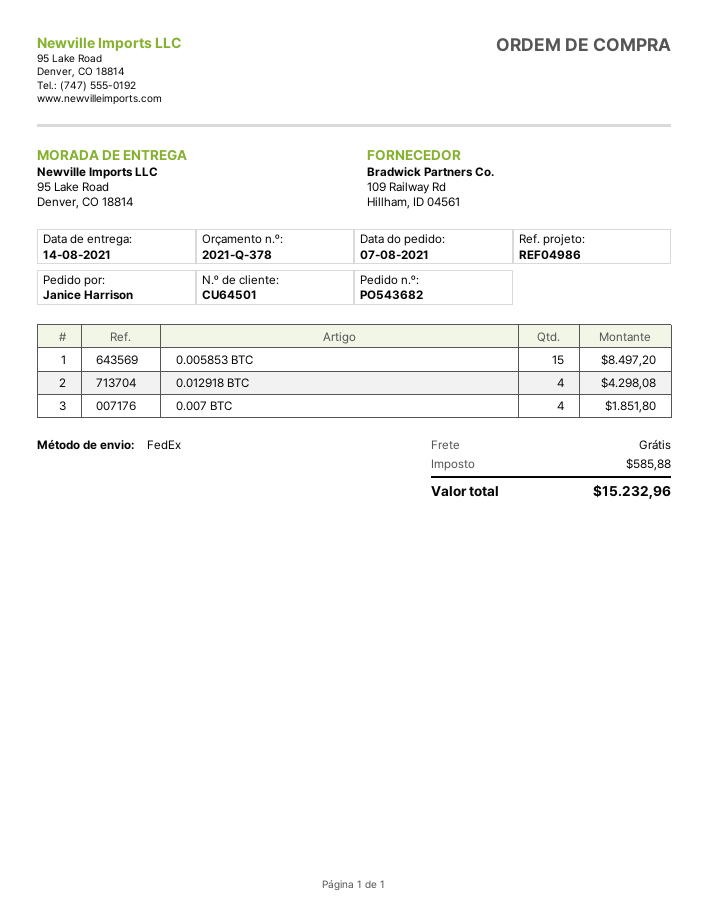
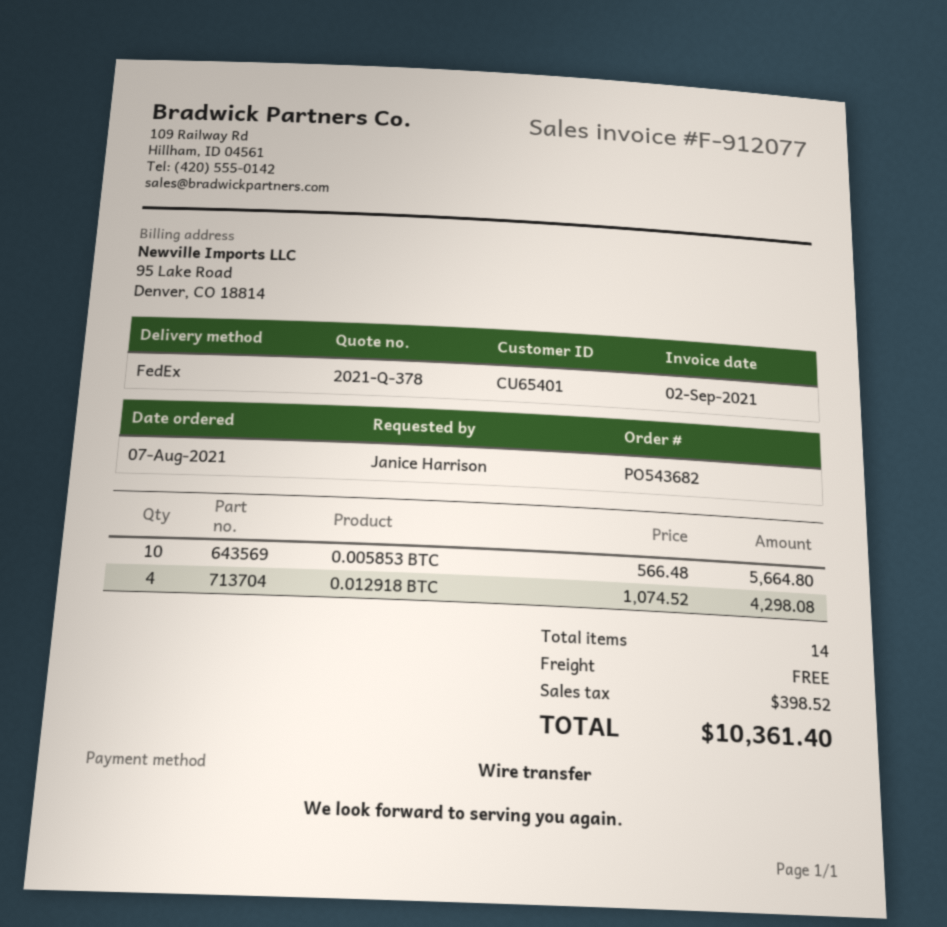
customer number: CU64501 -> CU65401
0.005853 BTC: 15 for 8497.20 -> 10 for 5664.80
0.007 BTC: 4 for 1851.80 -> none
tax: 585.88 -> 398.52
total: 15232.96 -> 10361.40

